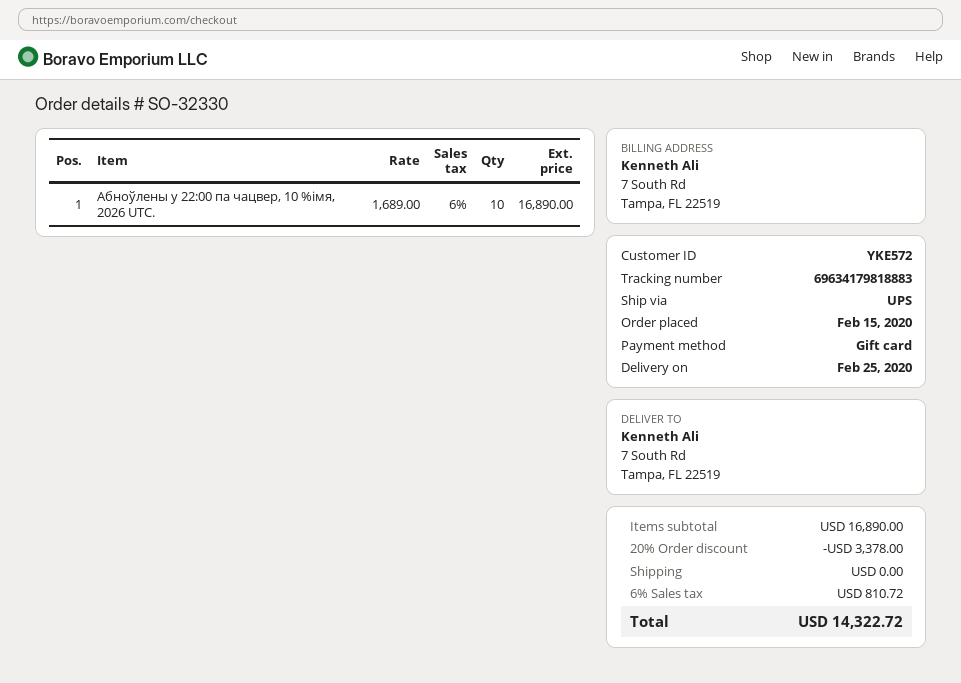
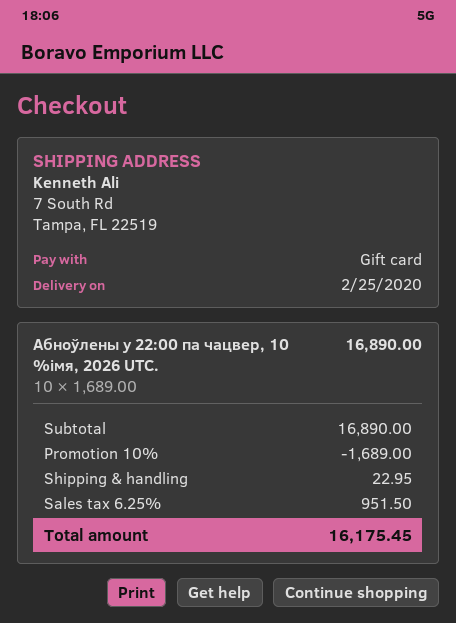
discount: 20% = 3378.00 -> 10% = 1689.00
shipping: 0.00 -> 22.95
tax: 6% = 810.72 -> 6.25% = 951.50
total: 14322.72 -> 16175.45

